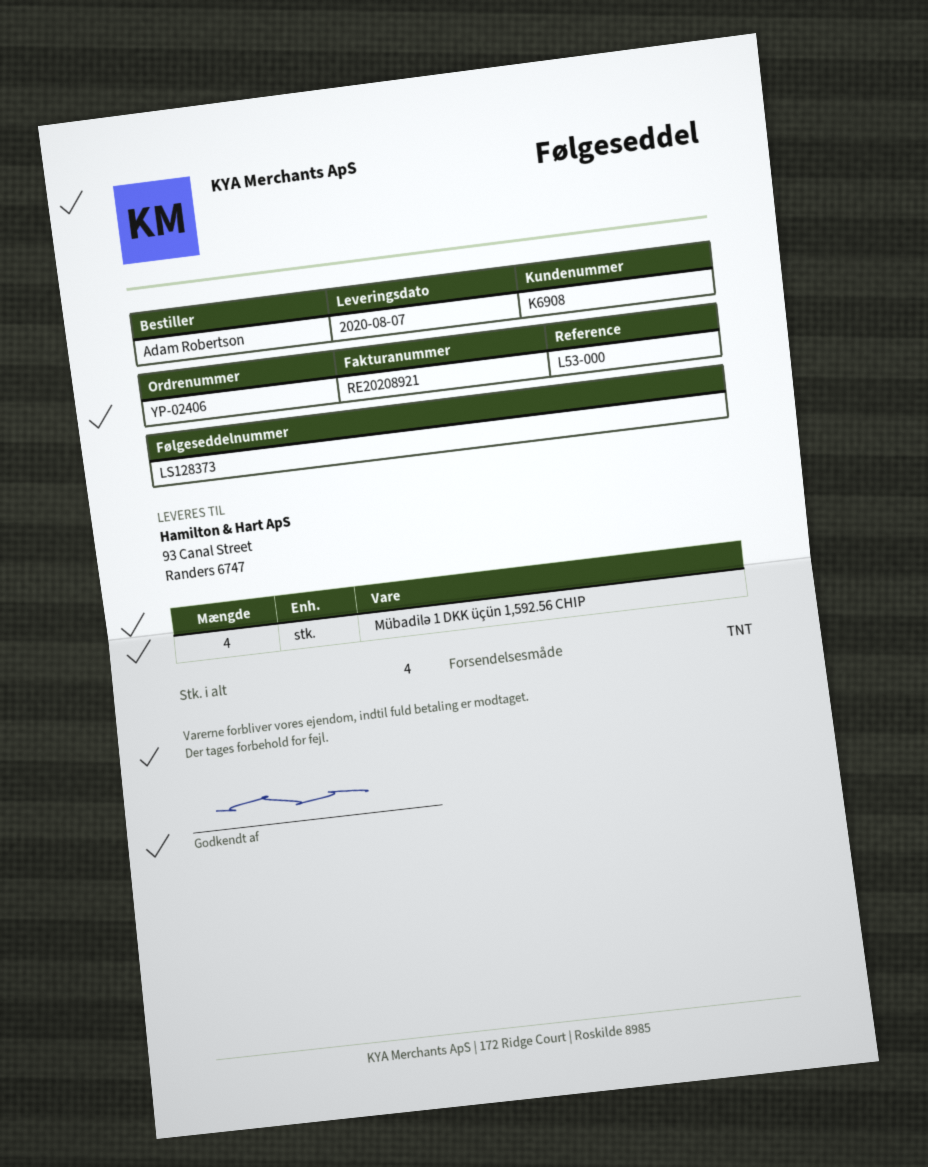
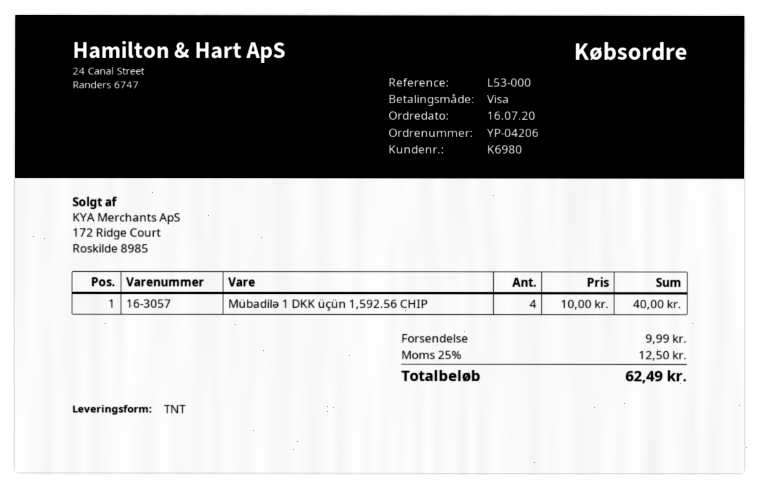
order number: YP-02406 -> YP-04206
customer number: K6908 -> K6980

